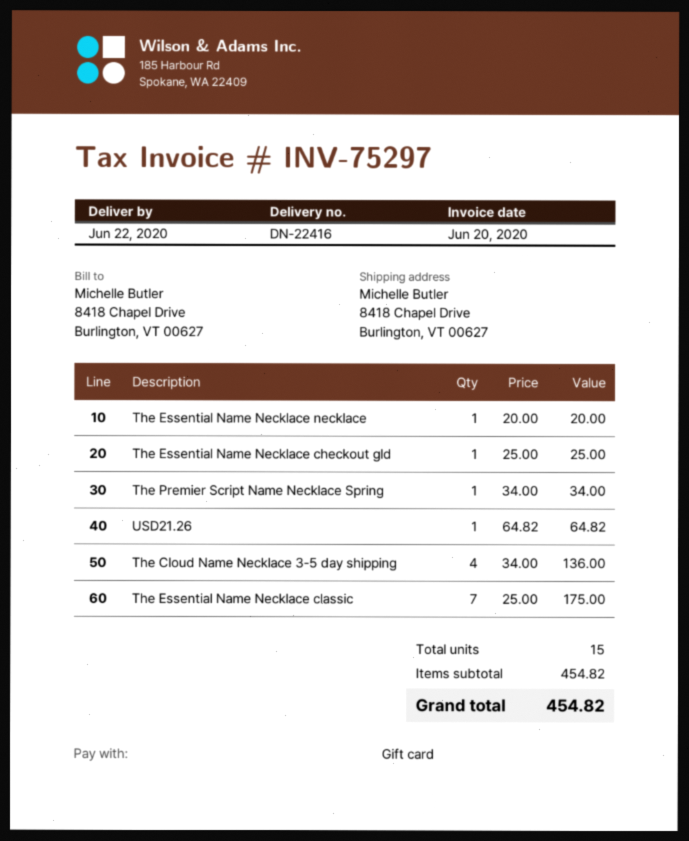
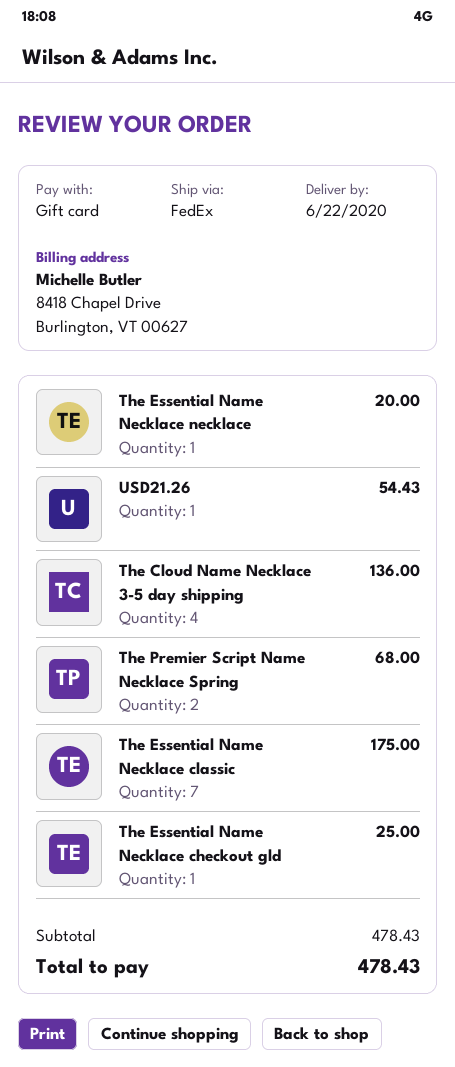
The Premier Script Name Necklace Spring: 1 for 34.00 -> 2 for 68.00
USD21.26: 1 for 64.82 -> 1 for 54.43
subtotal: 454.82 -> 478.43
total: 454.82 -> 478.43

